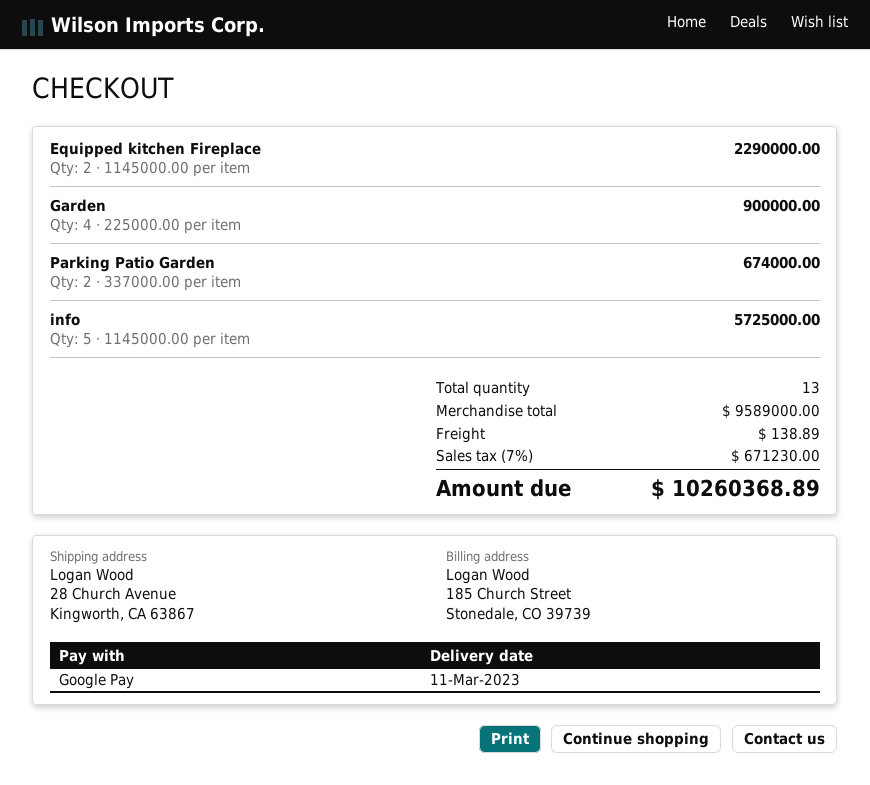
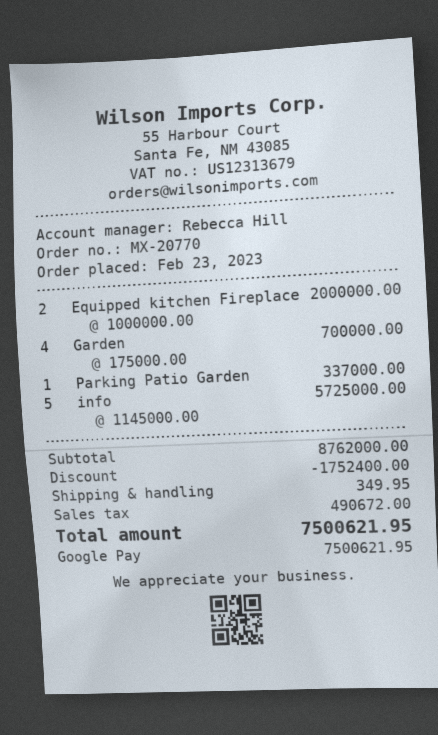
Equipped kitchen Fireplace: 2 x 1145000.00 = 2290000.00 -> 2 x 1000000.00 = 2000000.00
Garden: 4 x 225000.00 = 900000.00 -> 4 x 175000.00 = 700000.00
Parking Patio Garden: 2 x 337000.00 = 674000.00 -> 1 x 337000.00 = 337000.00
subtotal: 9589000.00 -> 8762000.00
discount: none -> 1752400.00
shipping: 138.89 -> 349.95
tax: 671230.00 -> 490672.00
total: 10260368.89 -> 7500621.95

